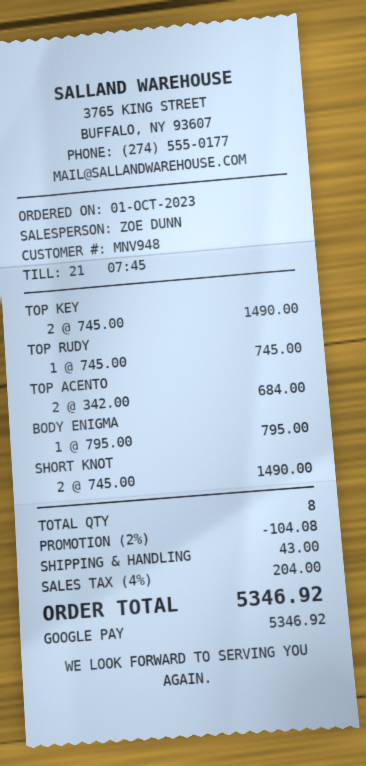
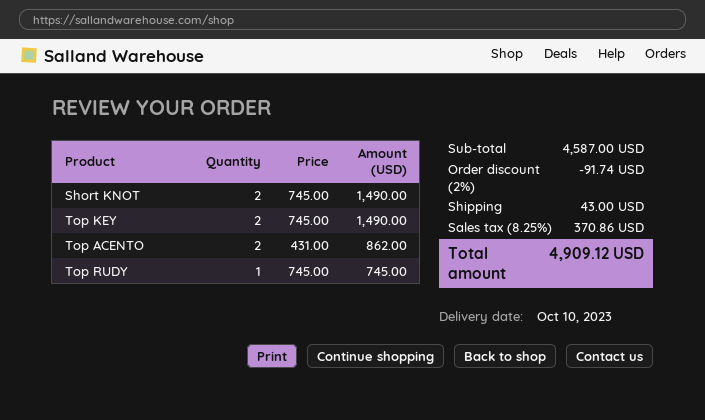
TOP ACENTO: 2 x 342.00 = 684.00 -> 2 x 431.00 = 862.00
BODY ENIGMA: 1 x 795.00 = 795.00 -> none
discount: 2% = 104.08 -> 2% = 91.74
tax: 4% = 204.00 -> 8.25% = 370.86
total: 5346.92 -> 4909.12

